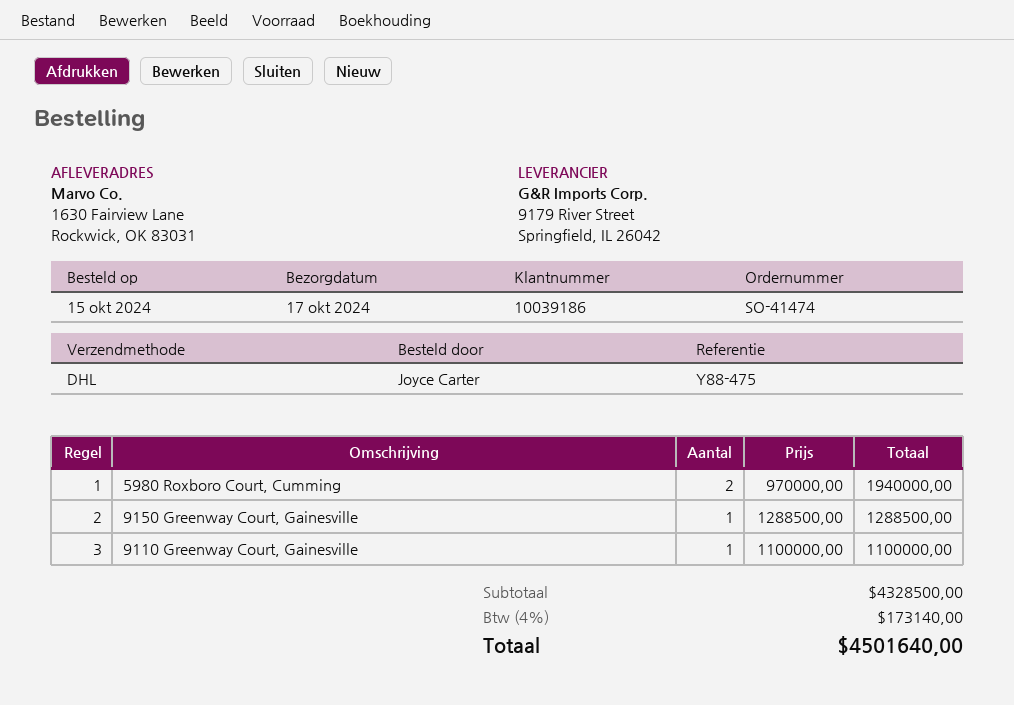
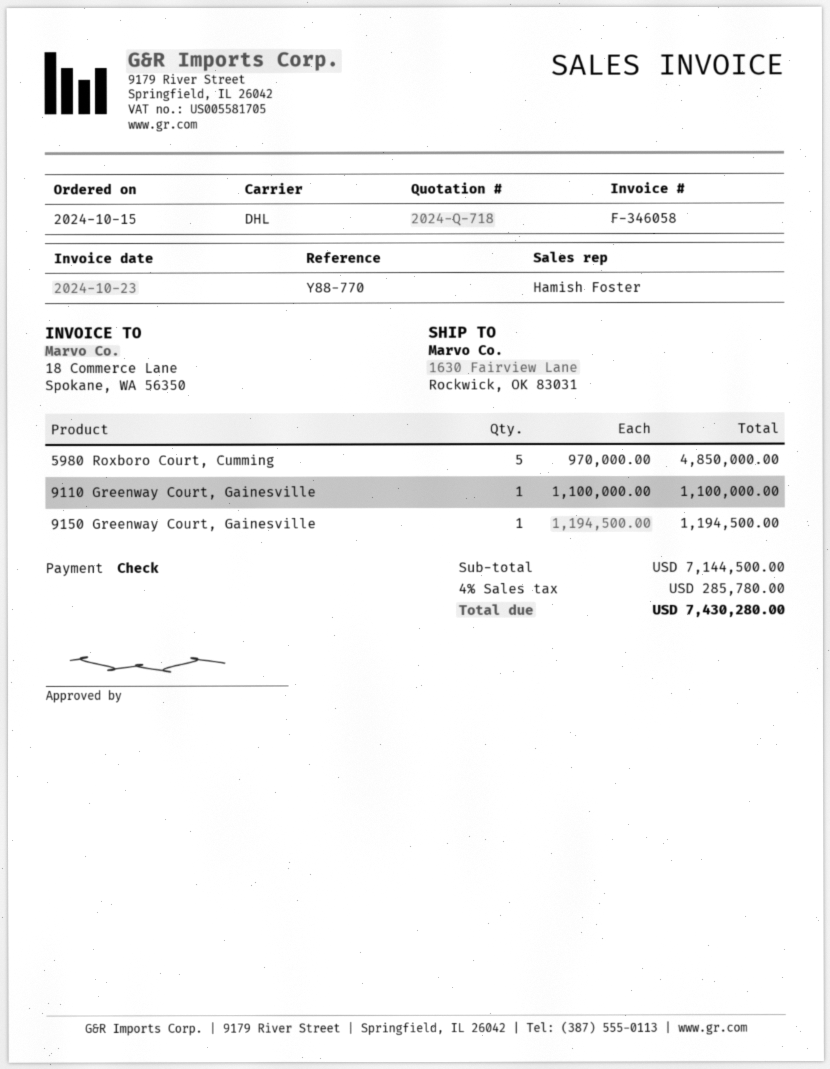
reference: Y88-475 -> Y88-770
5980 Roxboro Court, Cumming: 2 x 970000.00 = 1940000.00 -> 5 x 970000.00 = 4850000.00
9150 Greenway Court, Gainesville: 1 x 1288500.00 = 1288500.00 -> 1 x 1194500.00 = 1194500.00
subtotal: 4328500.00 -> 7144500.00
tax: 4% = 173140.00 -> 4% = 285780.00
total: 4501640.00 -> 7430280.00

